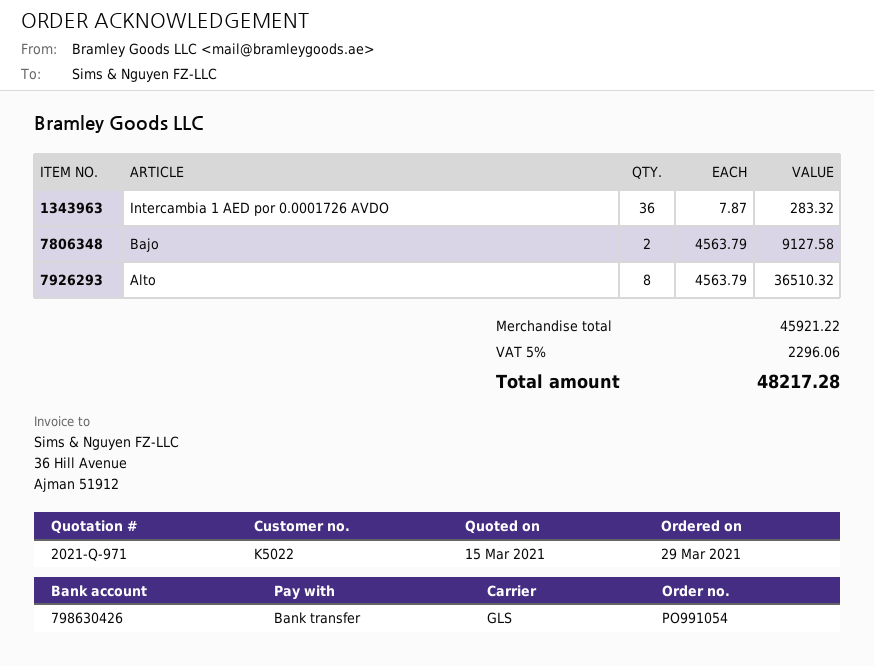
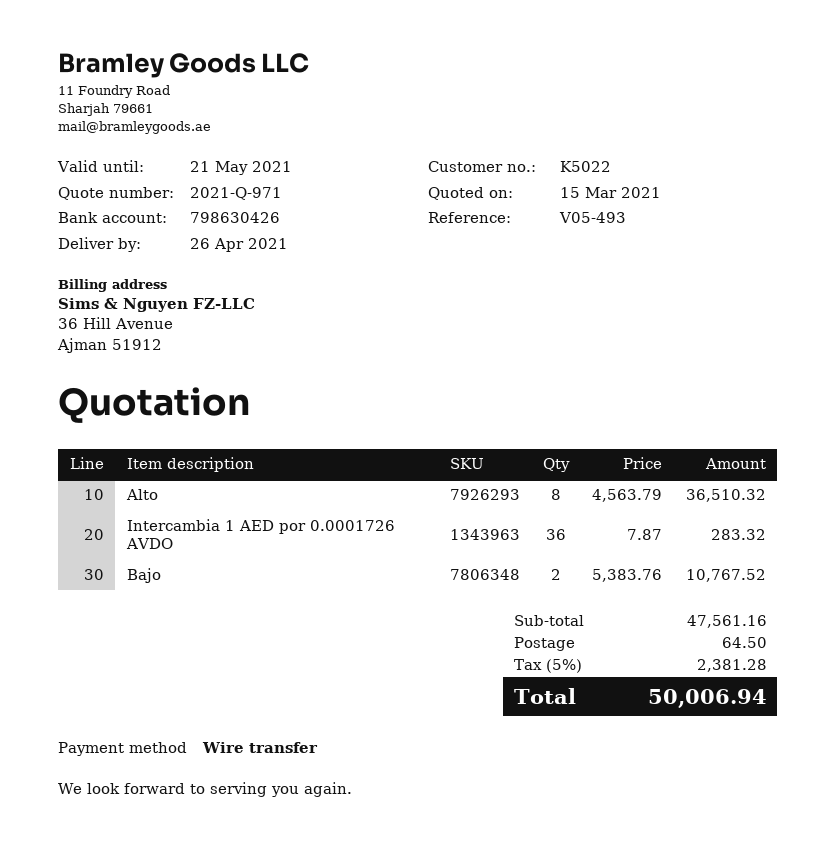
Bajo: 2 x 4563.79 = 9127.58 -> 2 x 5383.76 = 10767.52
subtotal: 45921.22 -> 47561.16
shipping: none -> 64.50
tax: 5% = 2296.06 -> 5% = 2381.28
total: 48217.28 -> 50006.94

